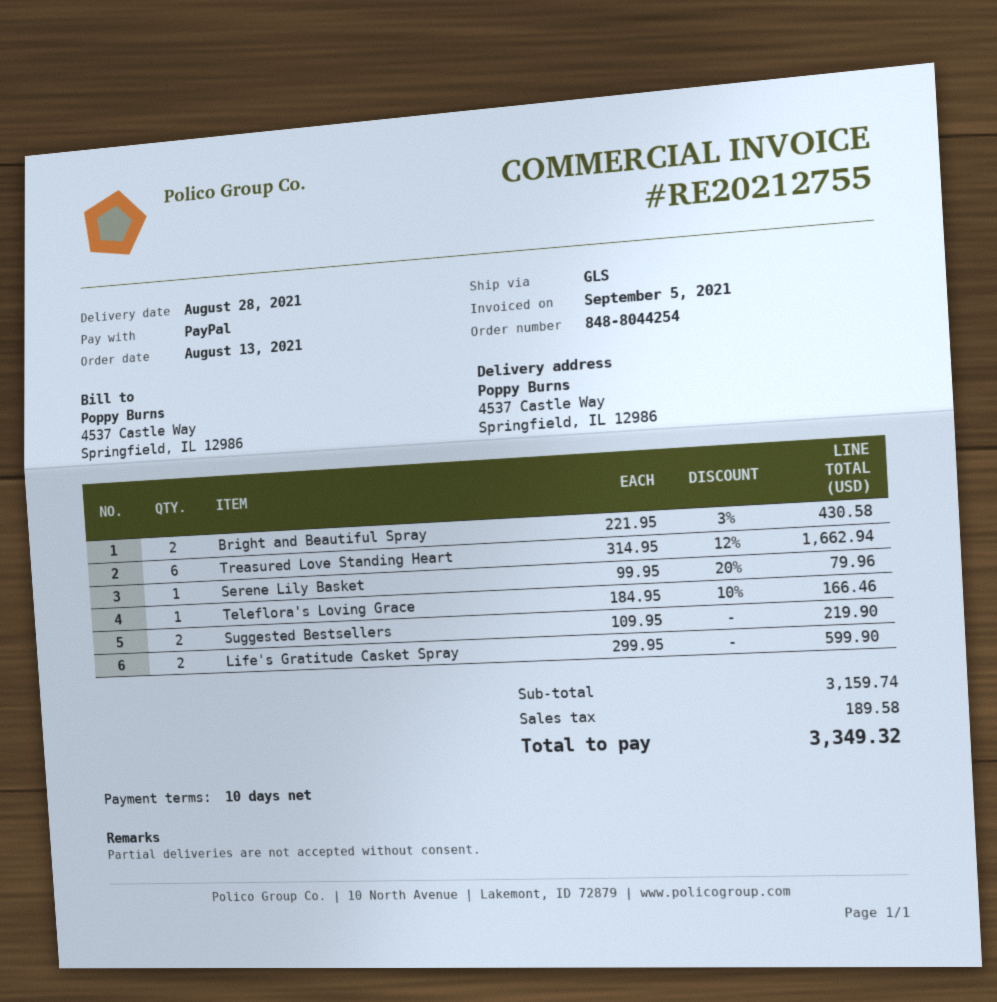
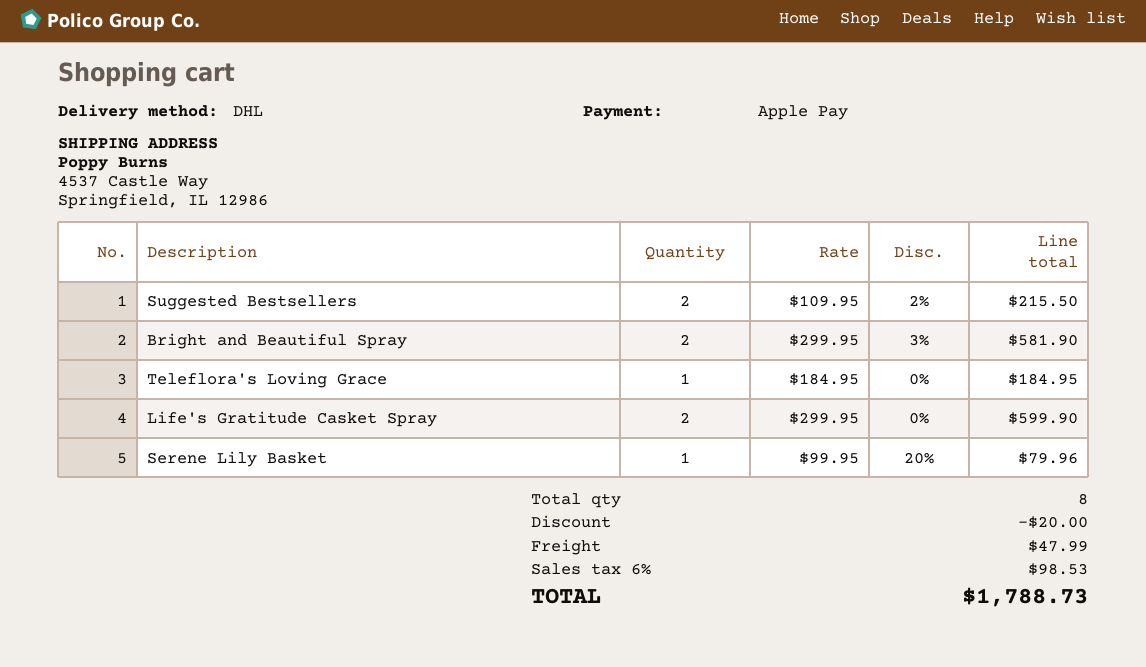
payment method: PayPal -> Apple Pay
shipping method: GLS -> DHL
Bright and Beautiful Spray: 2 x 221.95 - 3% = 430.58 -> 2 x 299.95 - 3% = 581.90
Treasured Love Standing Heart: 6 x 314.95 - 12% = 1662.94 -> none
Teleflora's Loving Grace: 1 x 184.95 - 10% = 166.46 -> 1 x 184.95 = 184.95
Suggested Bestsellers: 2 x 109.95 = 219.90 -> 2 x 109.95 - 2% = 215.50
discount: none -> 20.00
shipping: none -> 47.99
tax: 189.58 -> 98.53
total: 3349.32 -> 1788.73

